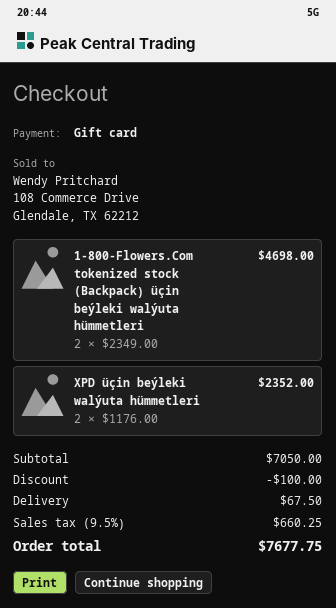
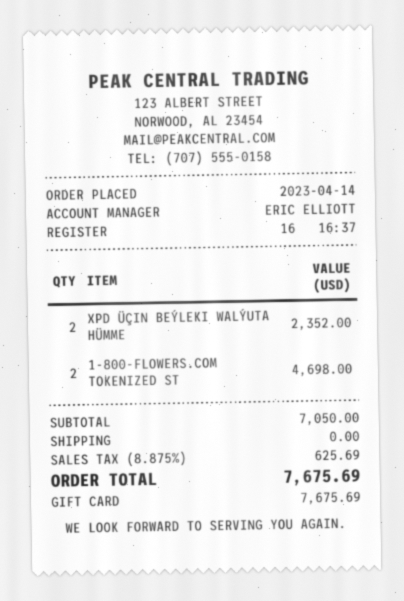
discount: 100.00 -> none
shipping: 67.50 -> 0.00
tax: 9.5% = 660.25 -> 8.875% = 625.69
total: 7677.75 -> 7675.69

